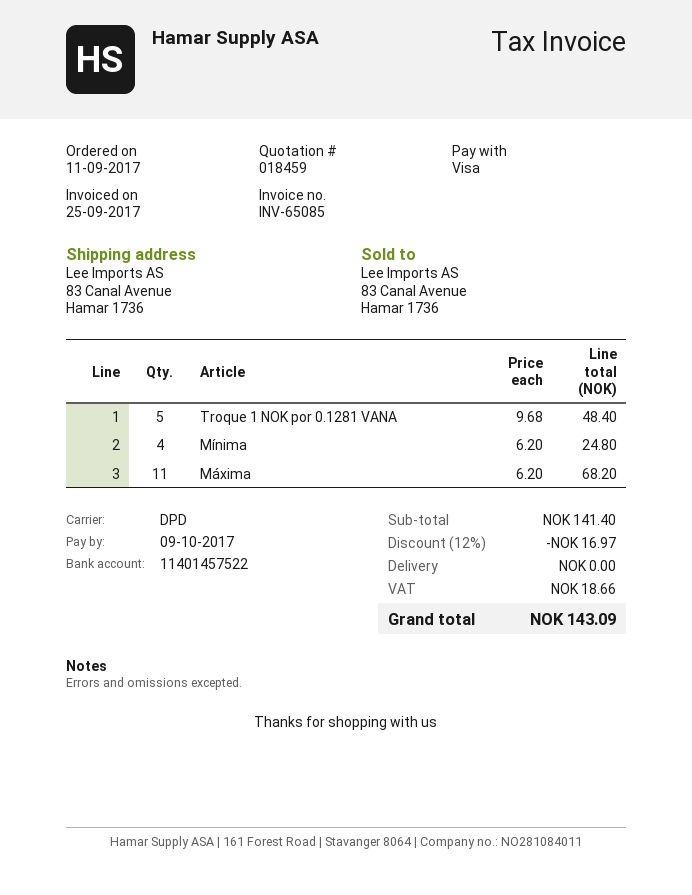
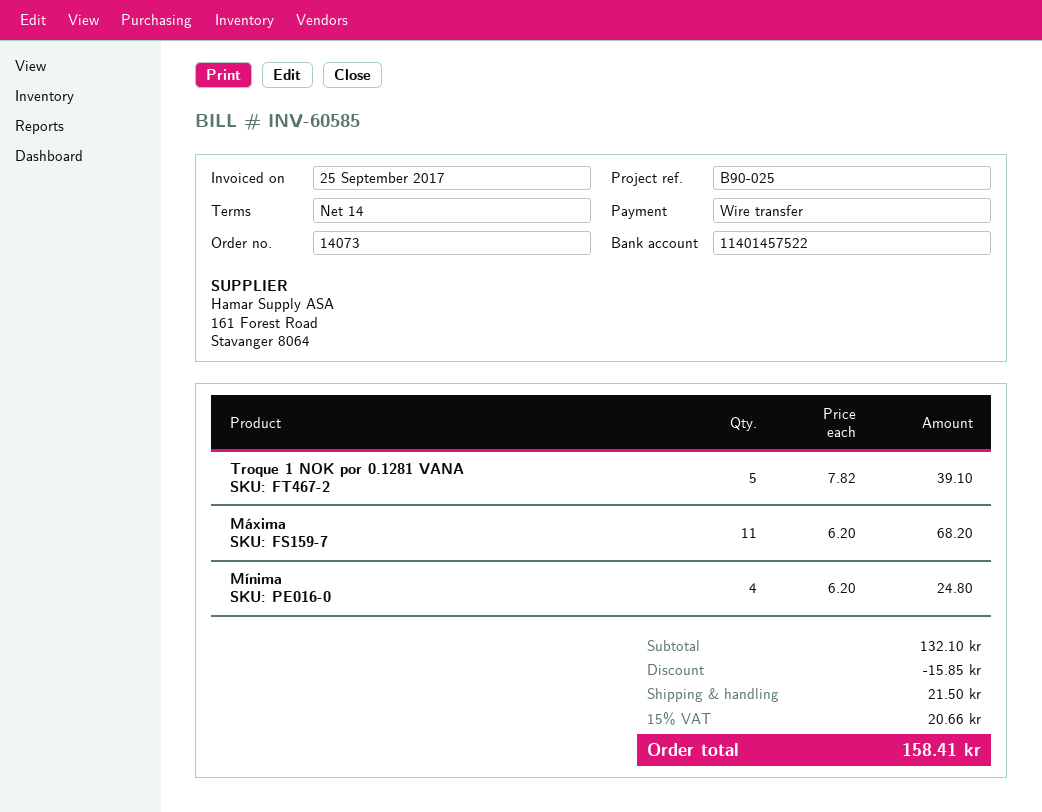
invoice number: INV-65085 -> INV-60585
payment method: Visa -> bank transfer
Troque 1 NOK por 0.1281 VANA: 5 x 9.68 = 48.40 -> 5 x 7.82 = 39.10
subtotal: 141.40 -> 132.10
discount: 16.97 -> 15.85
shipping: 0.00 -> 21.50
tax: 18.66 -> 20.66
total: 143.09 -> 158.41

